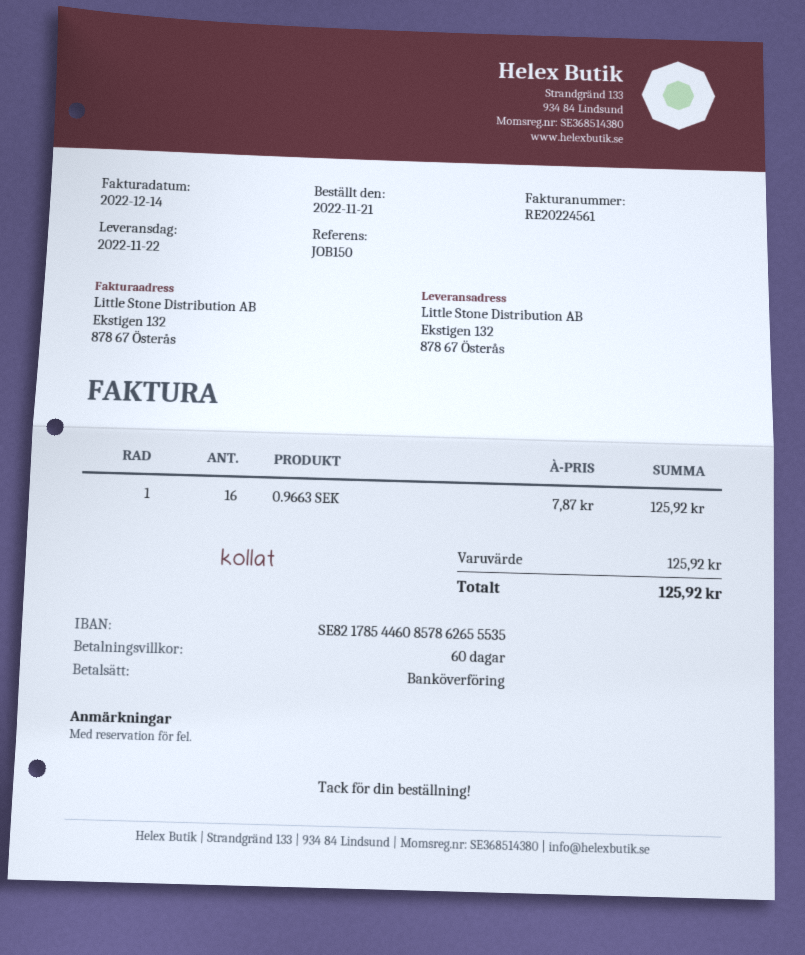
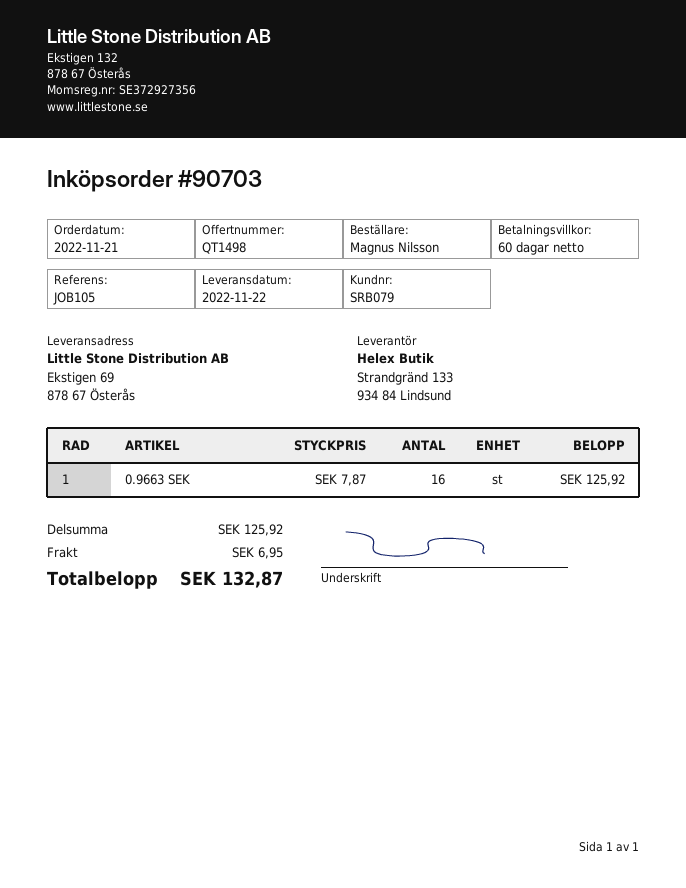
reference: JOB150 -> JOB105
ship to: Ekstigen 132, 878 67 Österås -> Ekstigen 69, 878 67 Österås
shipping: none -> 6.95
total: 125.92 -> 132.87

